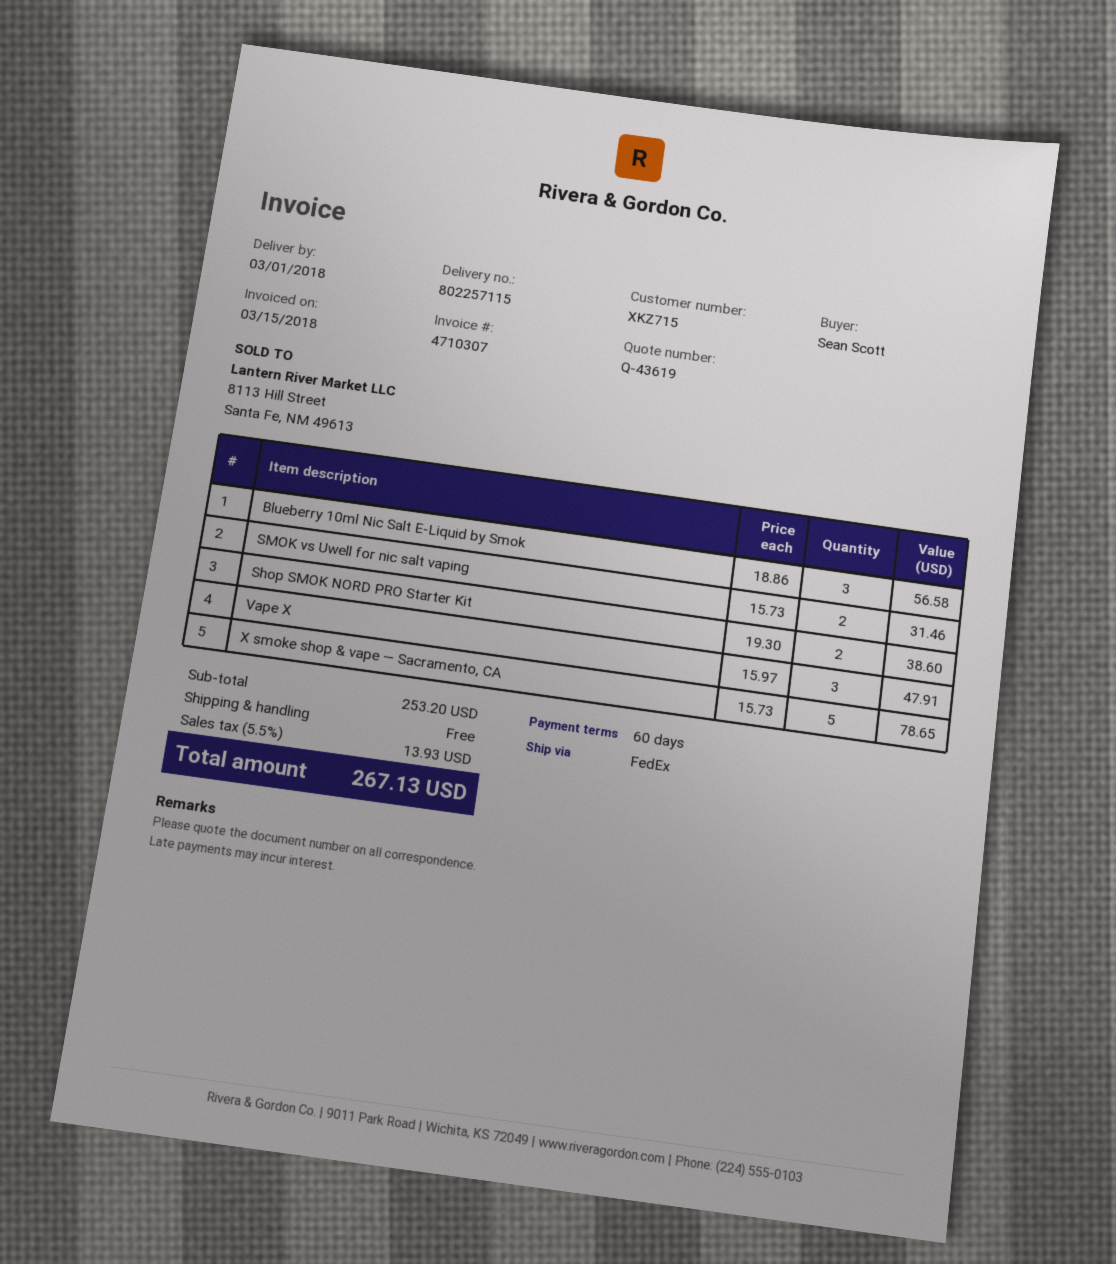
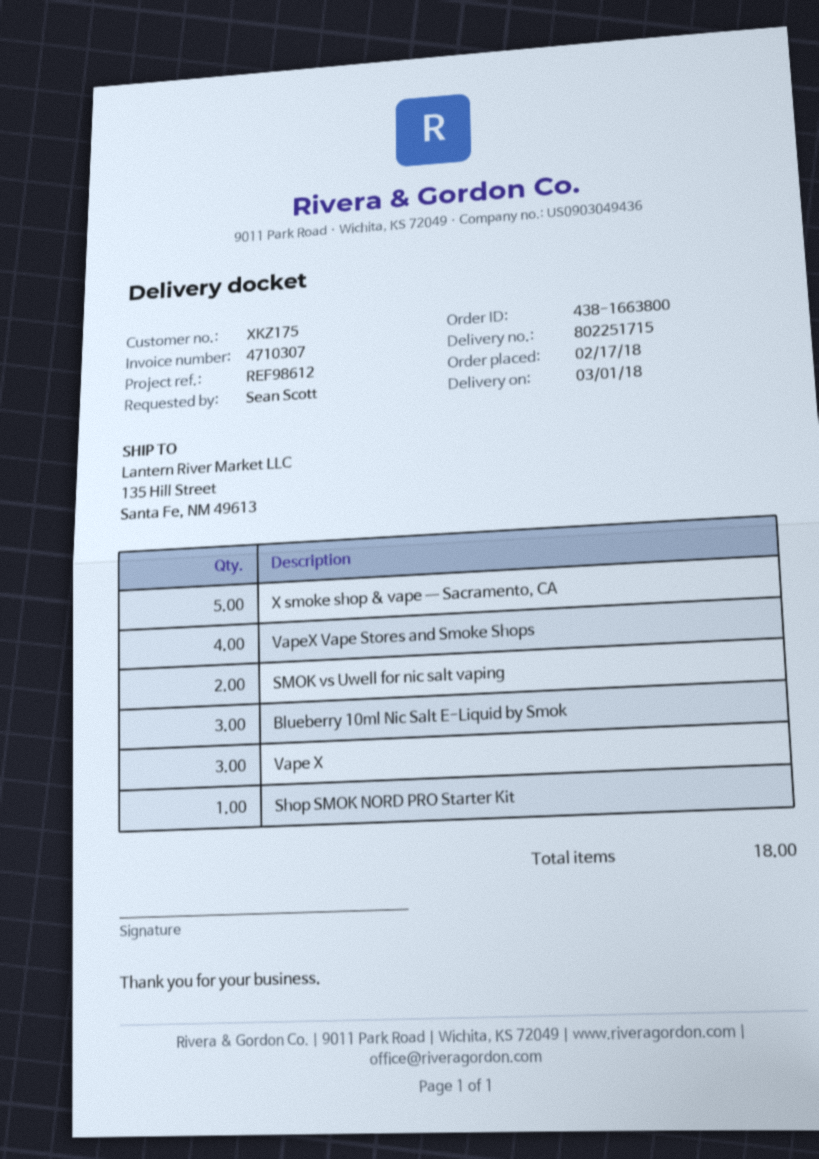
delivery note number: 802257115 -> 802251715
customer number: XKZ715 -> XKZ175
Shop SMOK NORD PRO Starter Kit: 2 -> 1
VapeX Vape Stores and Smoke Shops: none -> 4

